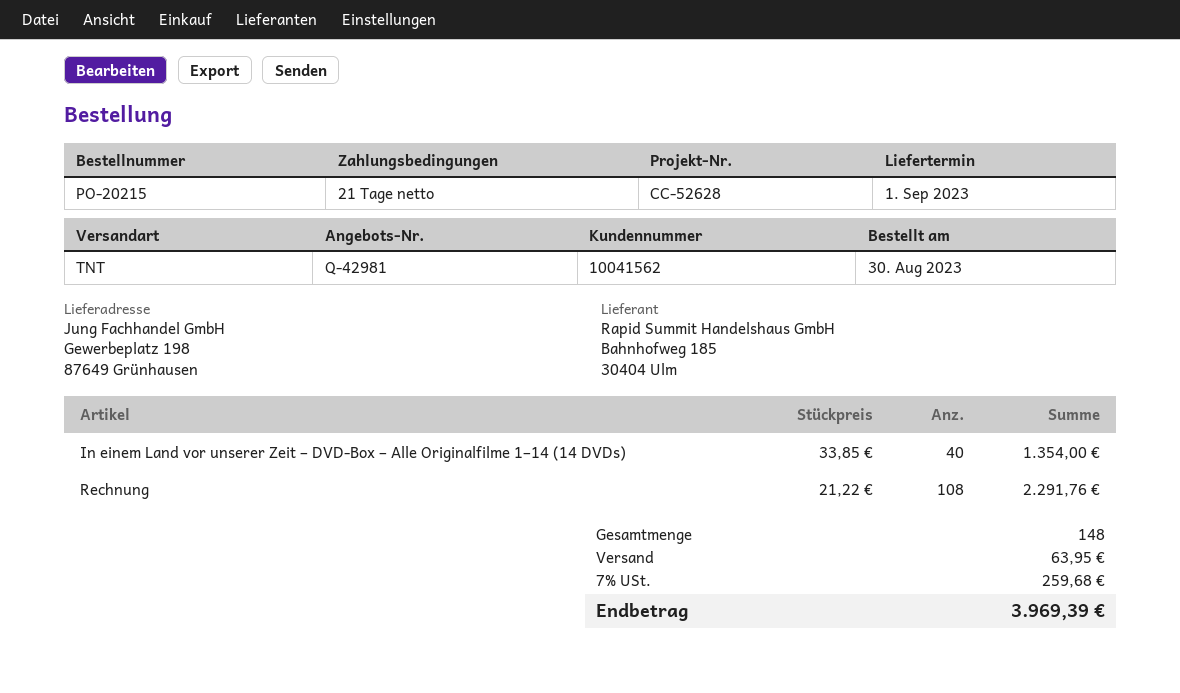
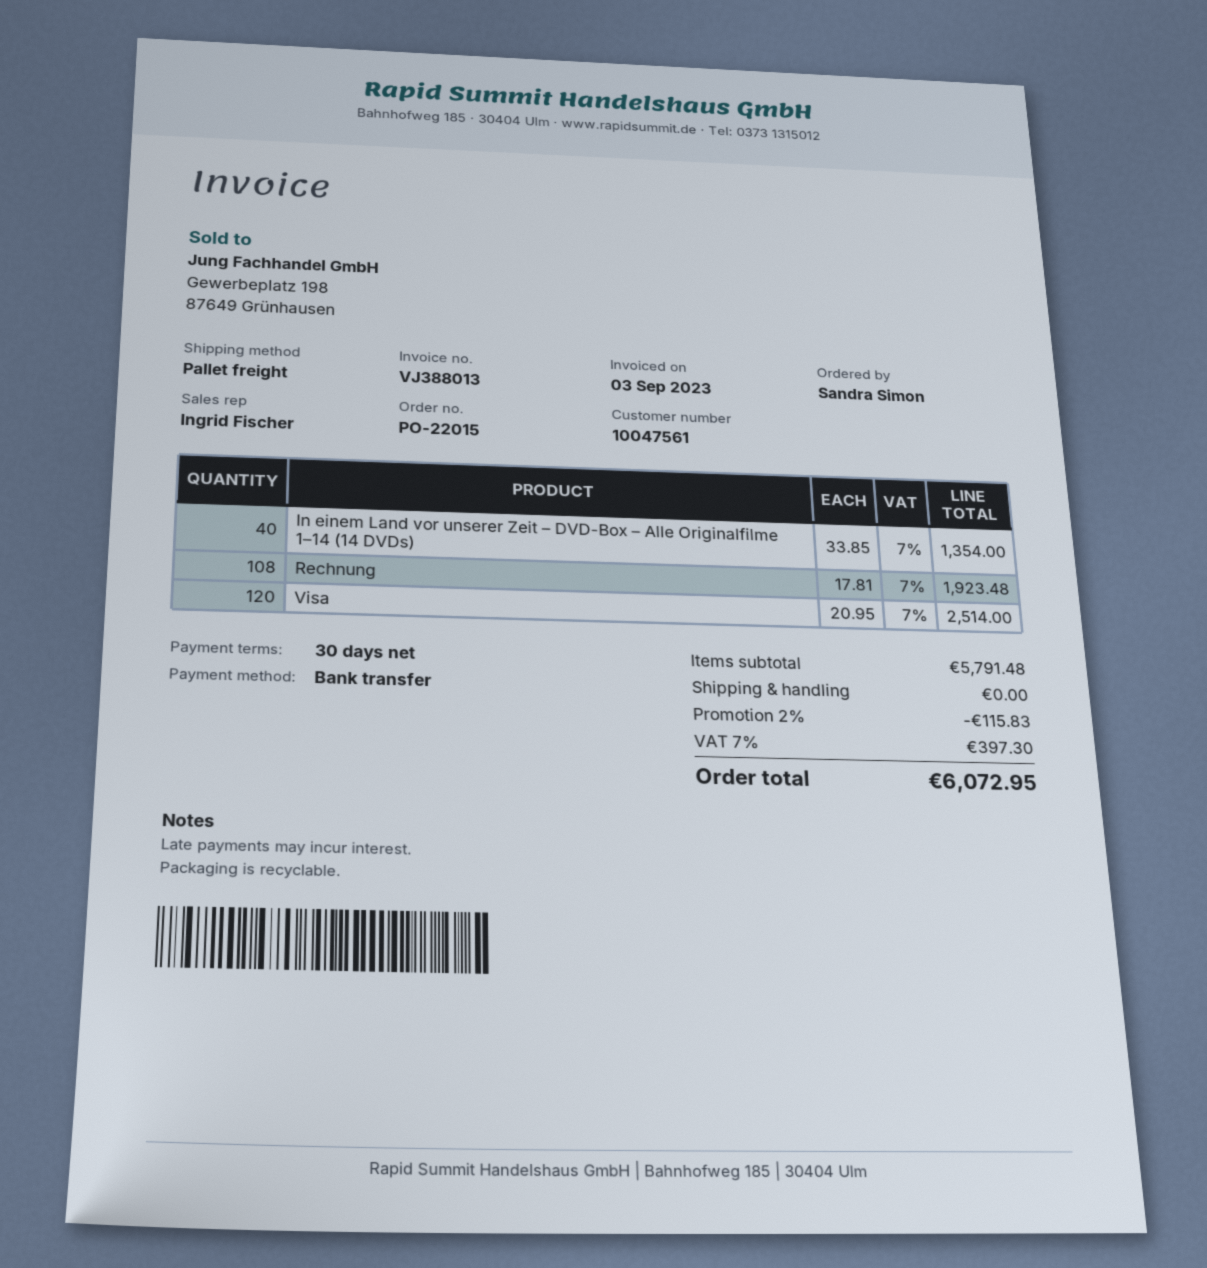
order number: PO-20215 -> PO-22015
payment terms: 21 days -> 30 days
customer number: 10041562 -> 10047561
shipping method: TNT -> pallet freight
Rechnung: 108 x 21.22 = 2291.76 -> 108 x 17.81 = 1923.48
Visa: none -> 120 x 20.95 = 2514.00
discount: none -> 2% = 115.83
shipping: 63.95 -> 0.00
tax: 7% = 259.68 -> 7% = 397.30
total: 3969.39 -> 6072.95

